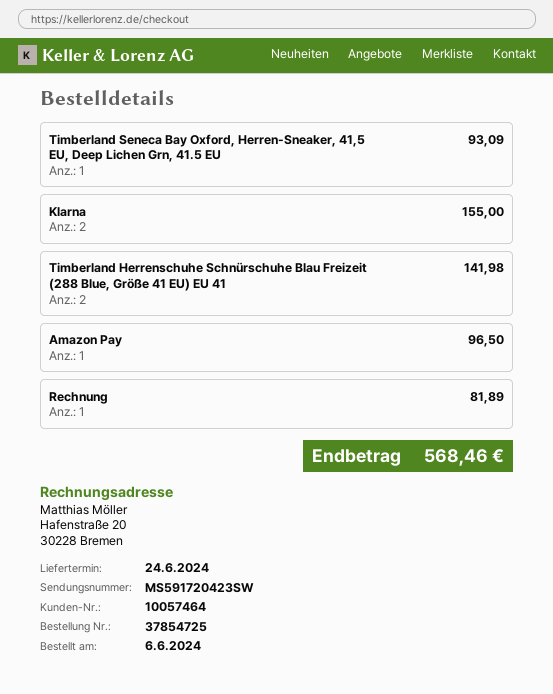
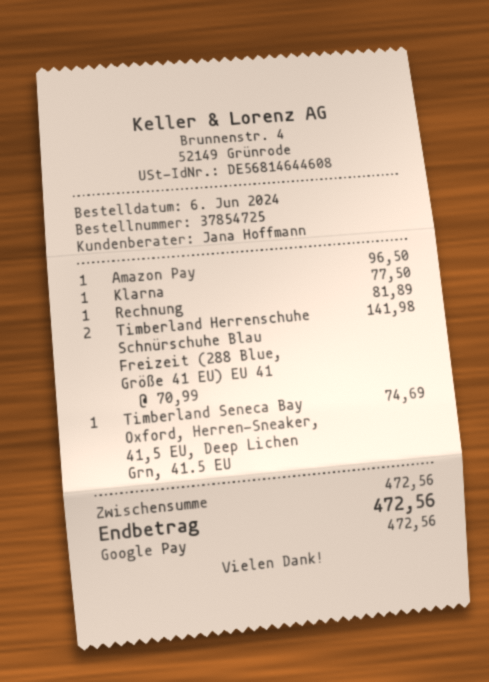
Timberland Seneca Bay Oxford, Herren-Sneaker, 41,5 EU, Deep Lichen Grn, 41.5 EU: 1 for 93.09 -> 1 for 74.69
Klarna: 2 for 155.00 -> 1 for 77.50
total: 568.46 -> 472.56

